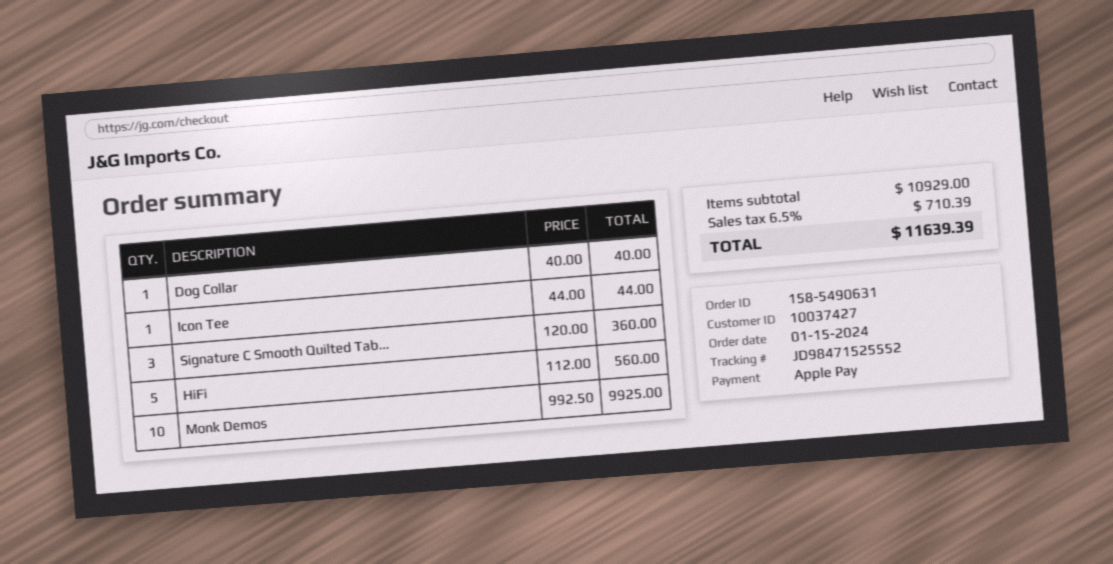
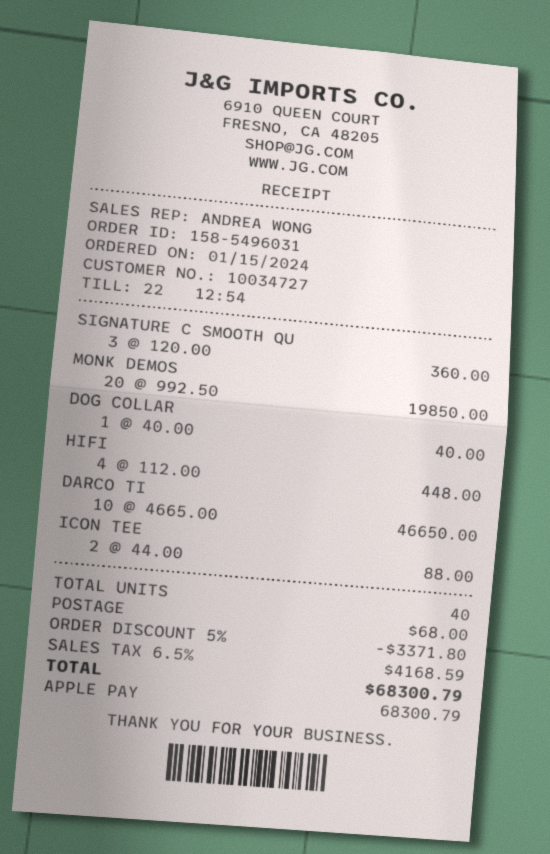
order number: 158-5490631 -> 158-5496031
customer number: 10037427 -> 10034727
Icon Tee: 1 x 44.00 = 44.00 -> 2 x 44.00 = 88.00
HiFi: 5 x 112.00 = 560.00 -> 4 x 112.00 = 448.00
Monk Demos: 10 x 992.50 = 9925.00 -> 20 x 992.50 = 19850.00
DARCO TI: none -> 10 x 4665.00 = 46650.00
discount: none -> 5% = 3371.80
shipping: none -> 68.00
tax: 6.5% = 710.39 -> 6.5% = 4168.59
total: 11639.39 -> 68300.79

